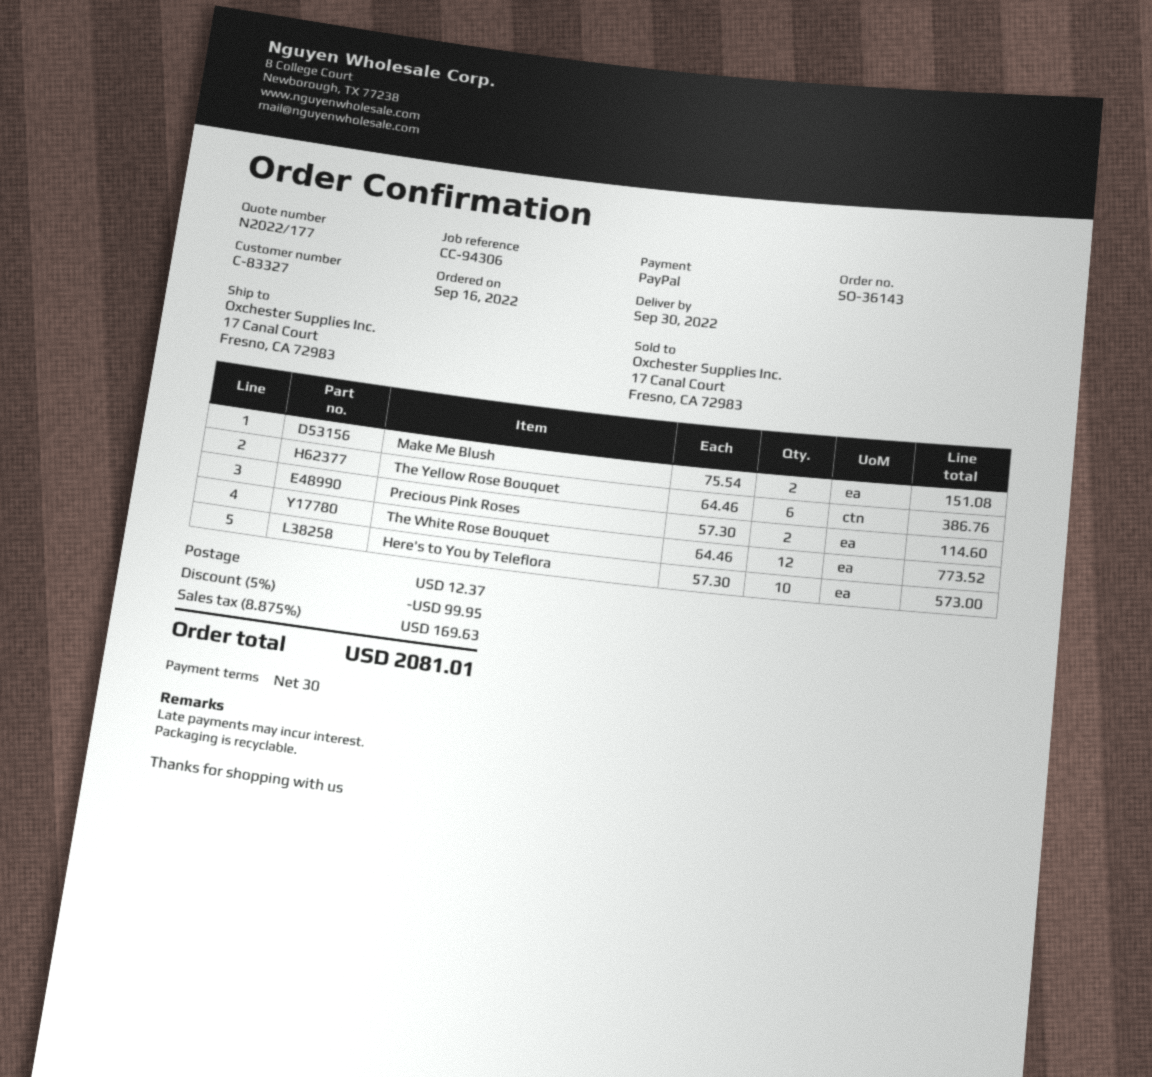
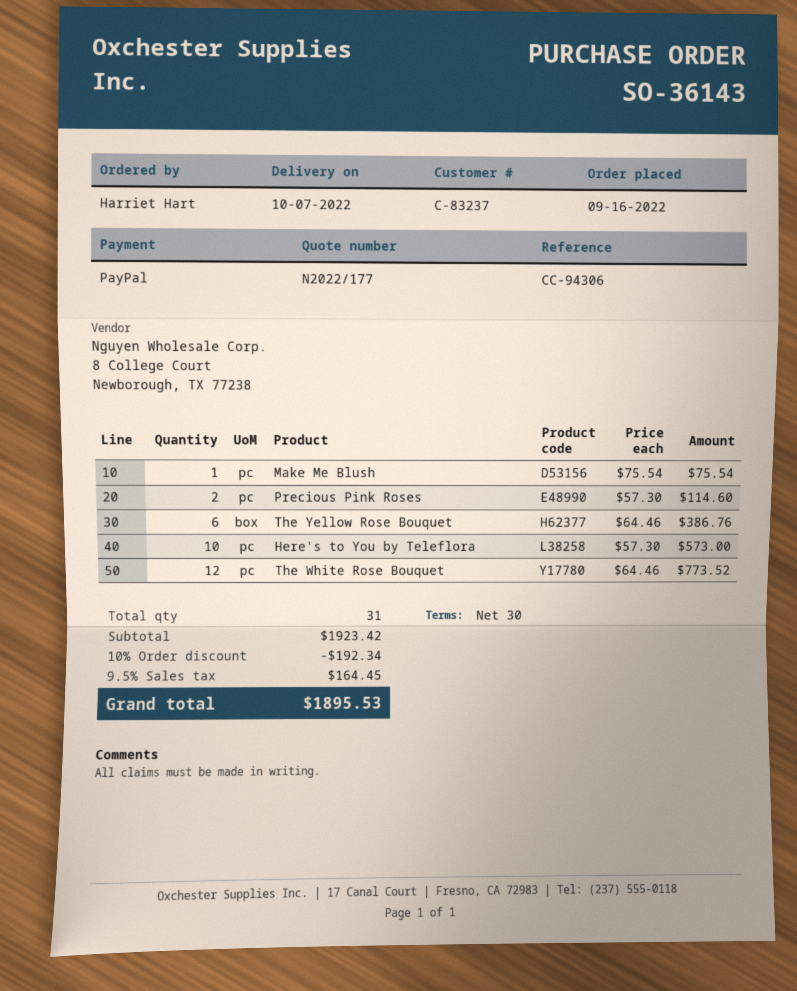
delivery date: 2022-09-30 -> 2022-10-07
customer number: C-83327 -> C-83237
Make Me Blush: 2 x 75.54 = 151.08 -> 1 x 75.54 = 75.54
discount: 5% = 99.95 -> 10% = 192.34
shipping: 12.37 -> none
tax: 8.875% = 169.63 -> 9.5% = 164.45
total: 2081.01 -> 1895.53

